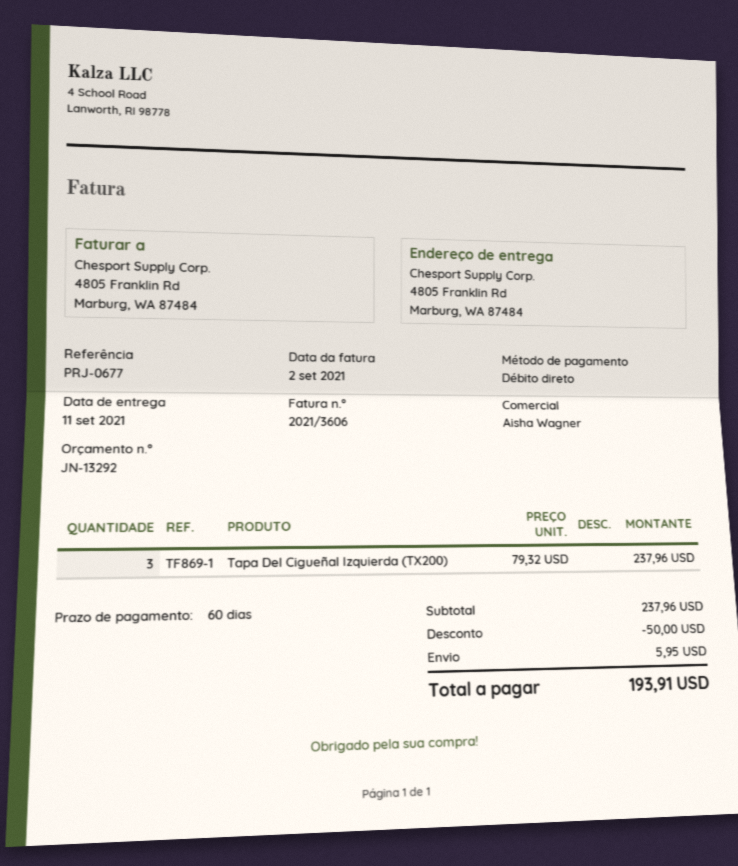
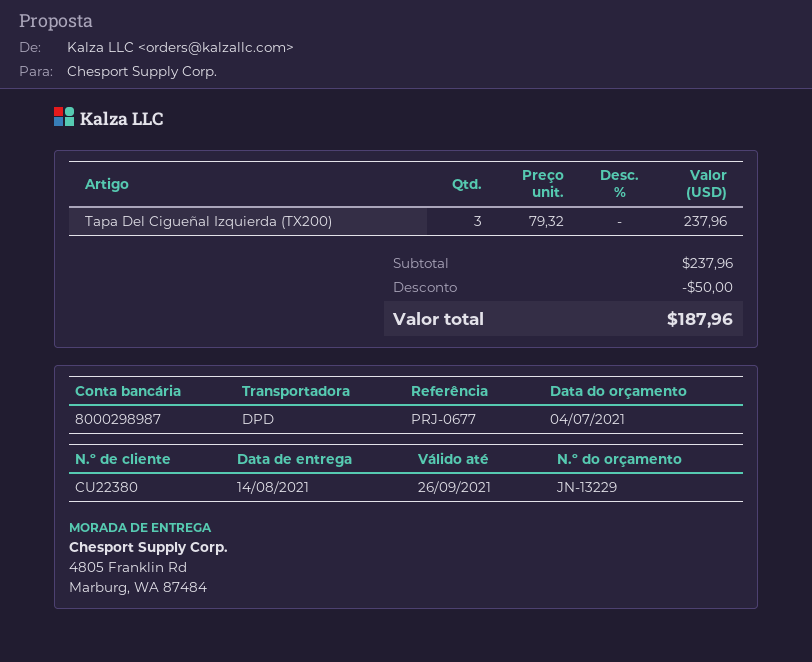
quote number: JN-13292 -> JN-13229
delivery date: 2021-09-11 -> 2021-08-14
shipping: 5.95 -> none
total: 193.91 -> 187.96

